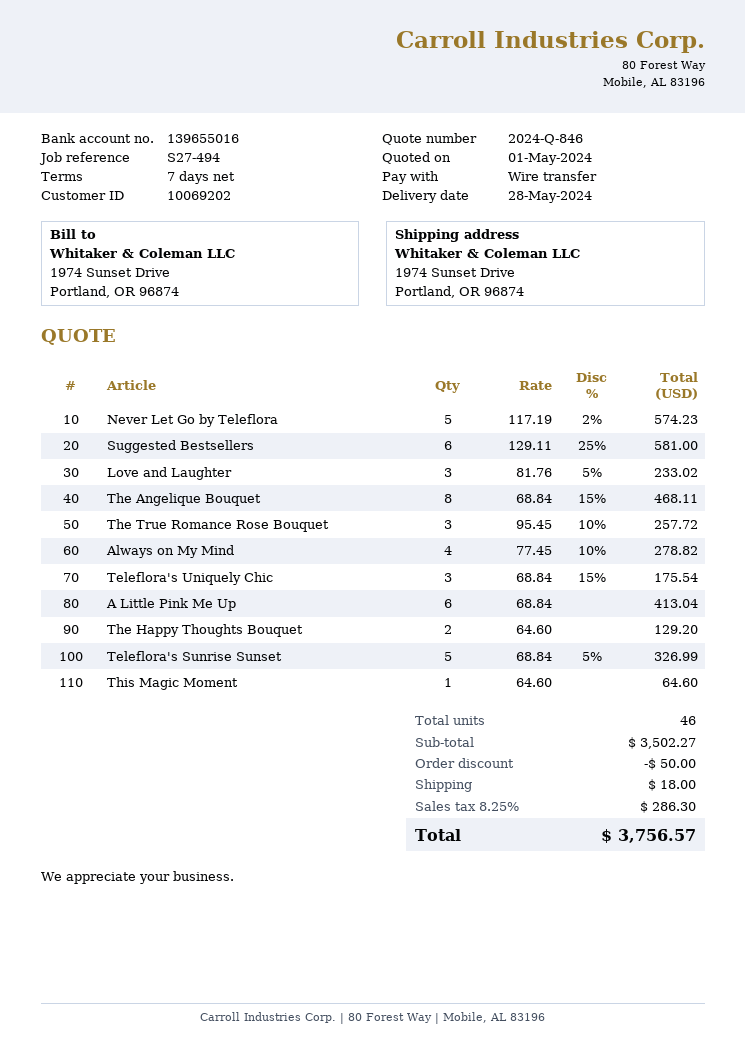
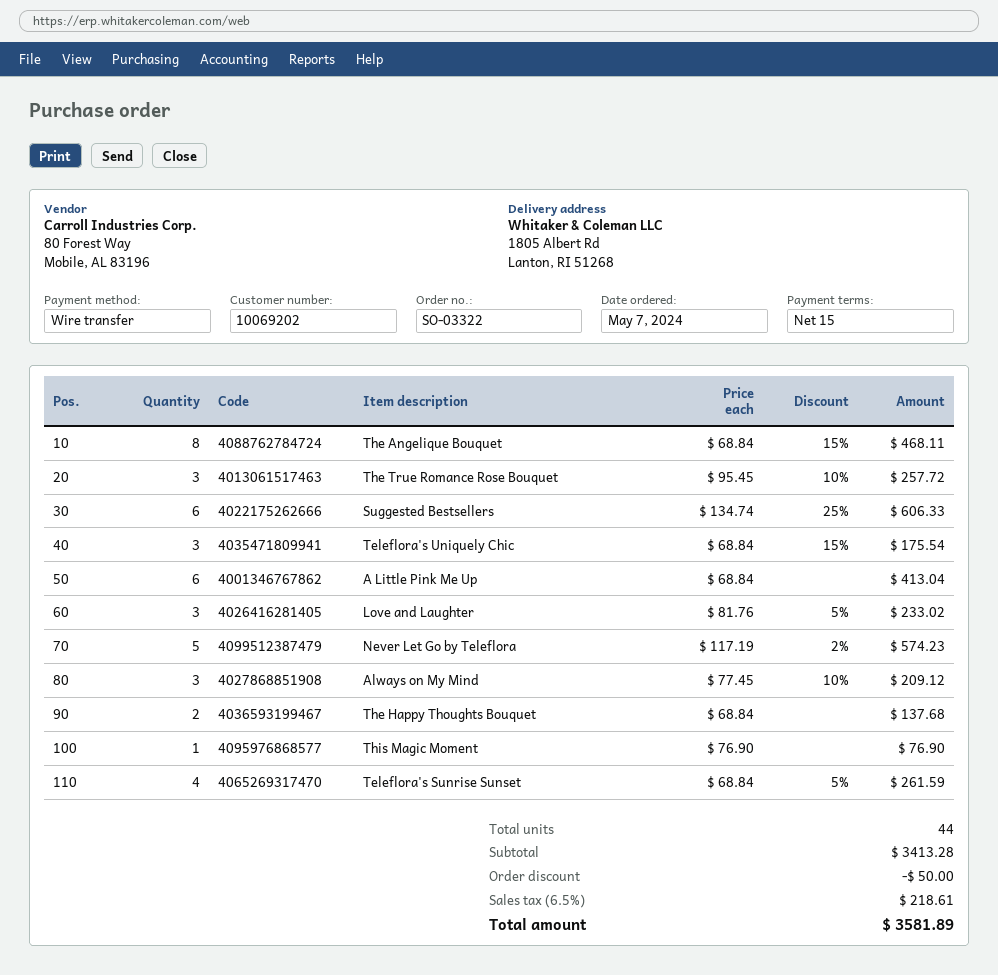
payment terms: 7 days -> 15 days
ship to: 1974 Sunset Drive, Portland, OR 96874 -> 1805 Albert Rd, Lanton, RI 51268
Suggested Bestsellers: 6 x 129.11 - 25% = 581.00 -> 6 x 134.74 - 25% = 606.33
Always on My Mind: 4 x 77.45 - 10% = 278.82 -> 3 x 77.45 - 10% = 209.12
The Happy Thoughts Bouquet: 2 x 64.60 = 129.20 -> 2 x 68.84 = 137.68
Teleflora's Sunrise Sunset: 5 x 68.84 - 5% = 326.99 -> 4 x 68.84 - 5% = 261.59
This Magic Moment: 1 x 64.60 = 64.60 -> 1 x 76.90 = 76.90
total quantity: 46 -> 44
subtotal: 3502.27 -> 3413.28
shipping: 18.00 -> none
tax: 8.25% = 286.30 -> 6.5% = 218.61
total: 3756.57 -> 3581.89

